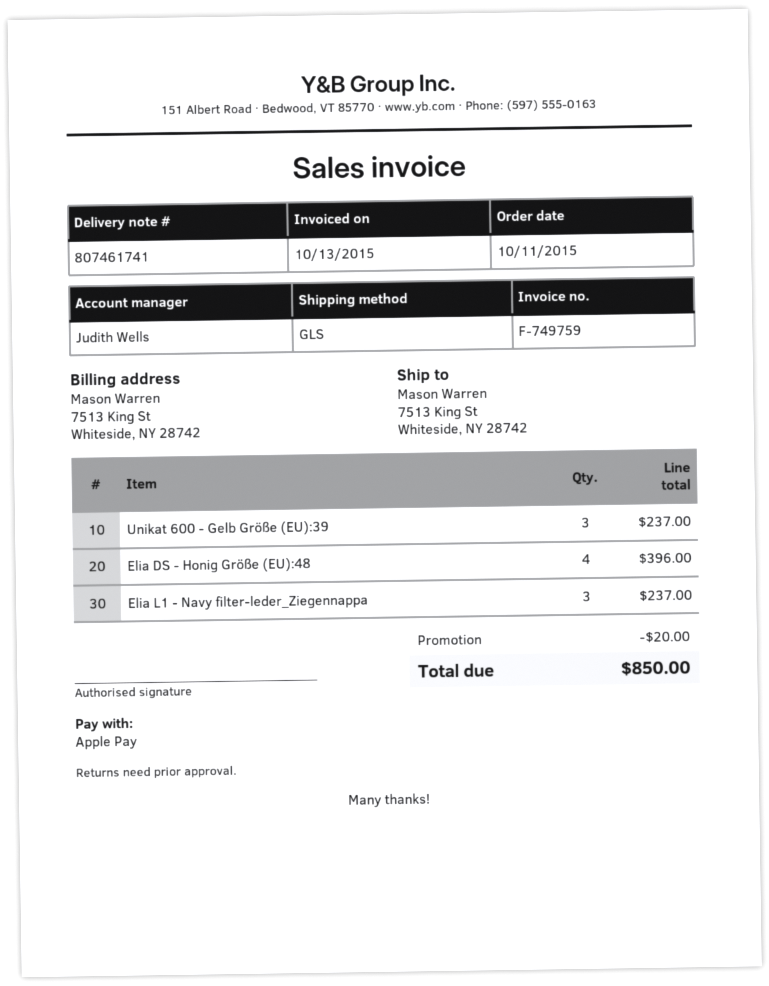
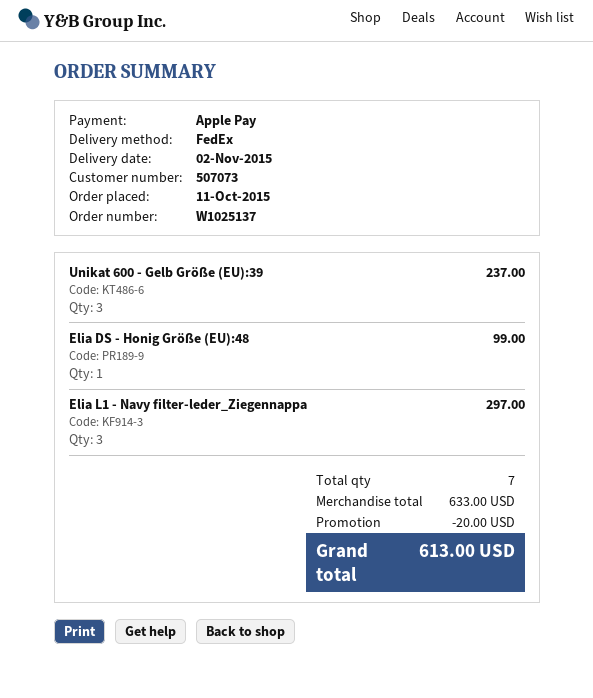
shipping method: GLS -> FedEx
Elia DS - Honig Größe (EU):48: 4 for 396.00 -> 1 for 99.00
Elia L1 - Navy filter-leder_Ziegennappa: 3 for 237.00 -> 3 for 297.00
total: 850.00 -> 613.00

